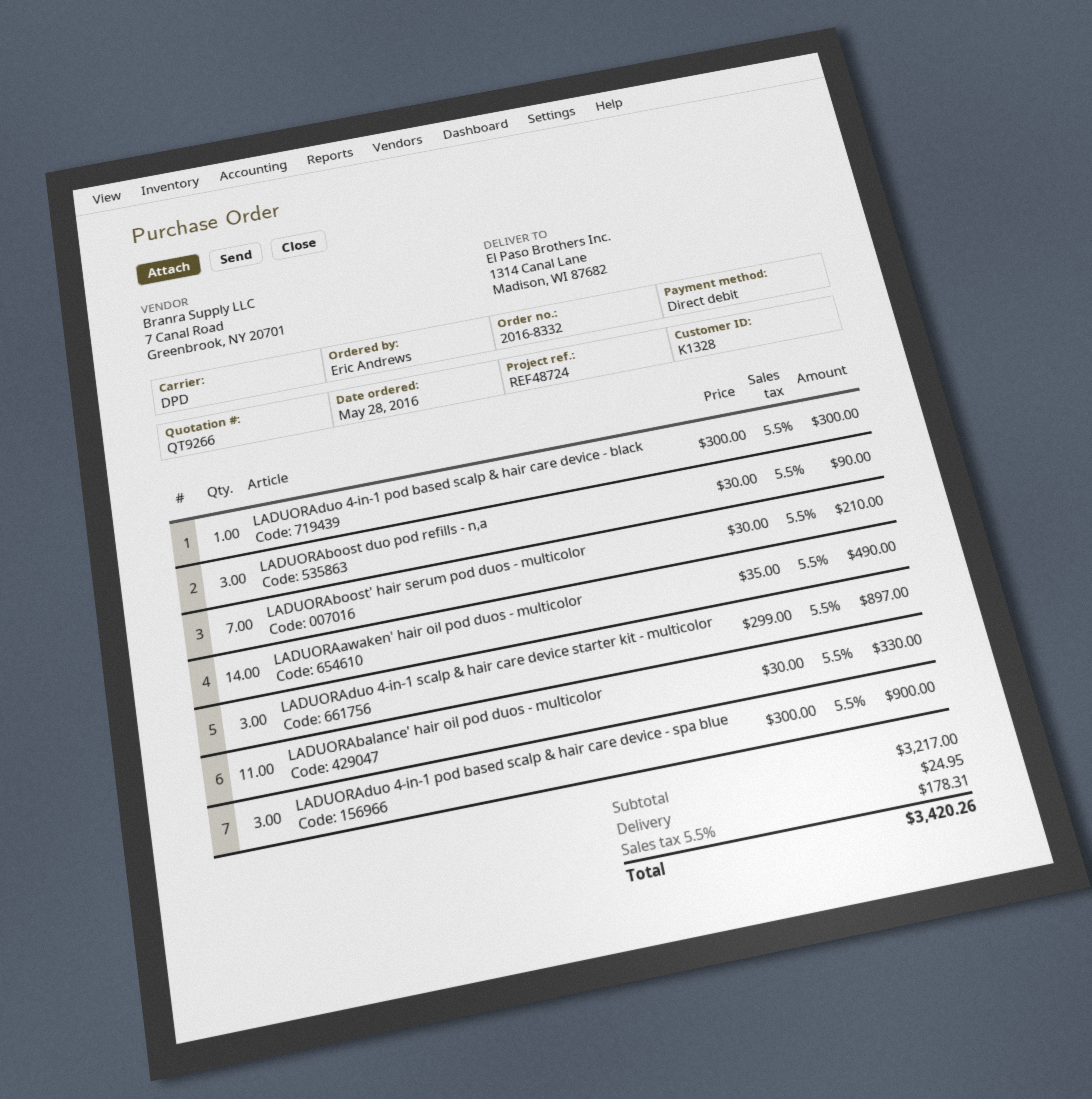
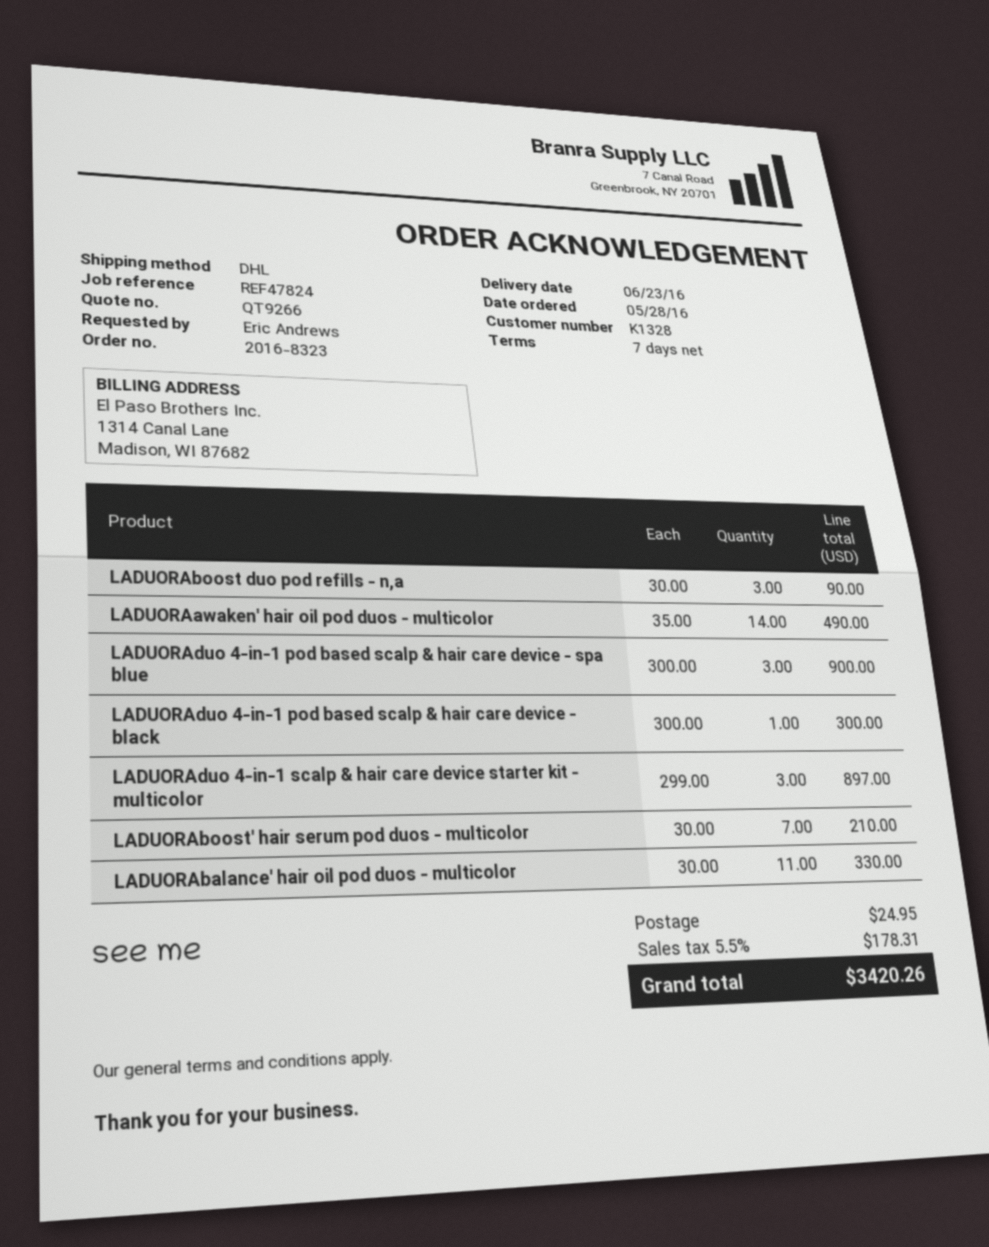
order number: 2016-8332 -> 2016-8323
reference: REF48724 -> REF47824
shipping method: DPD -> DHL

